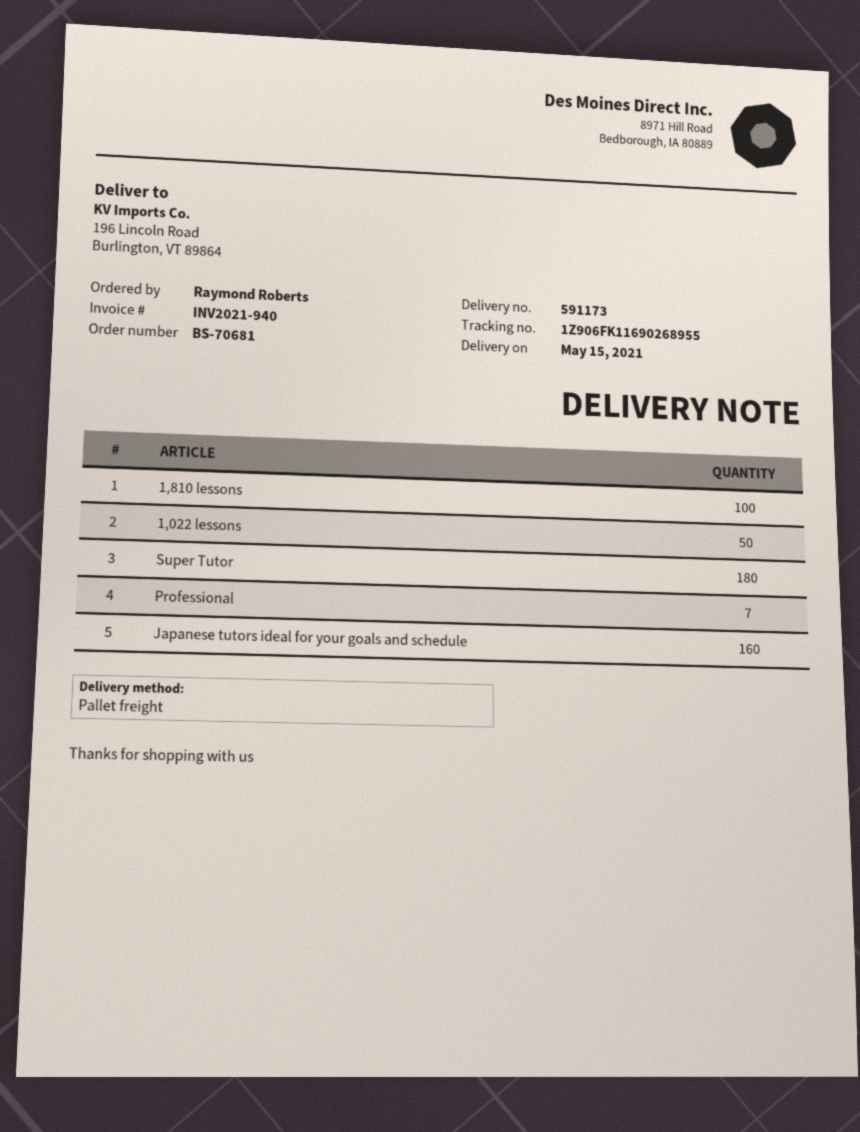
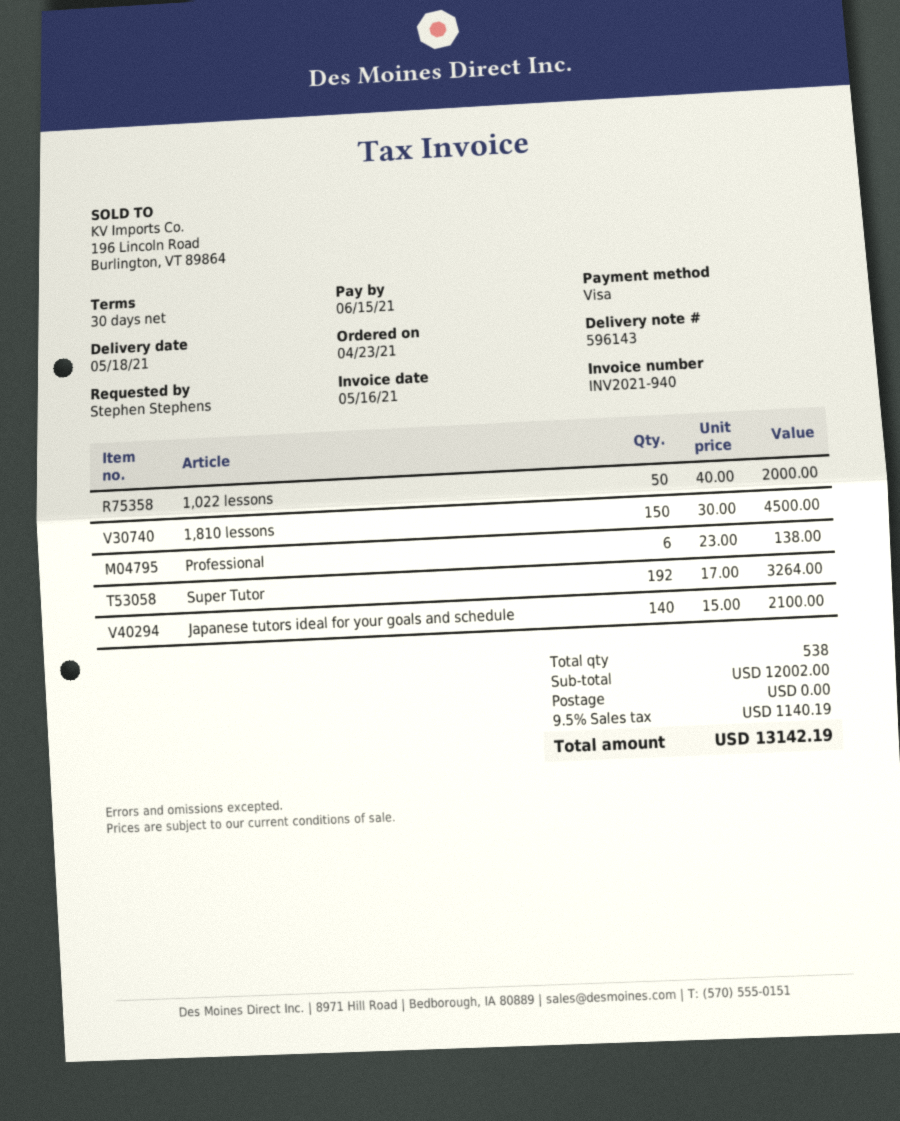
delivery note number: 591173 -> 596143
delivery date: 2021-05-15 -> 2021-05-18
ordered by: Raymond Roberts -> Stephen Stephens
1,810 lessons: 100 -> 150
Super Tutor: 180 -> 192
Professional: 7 -> 6
Japanese tutors ideal for your goals and schedule: 160 -> 140

